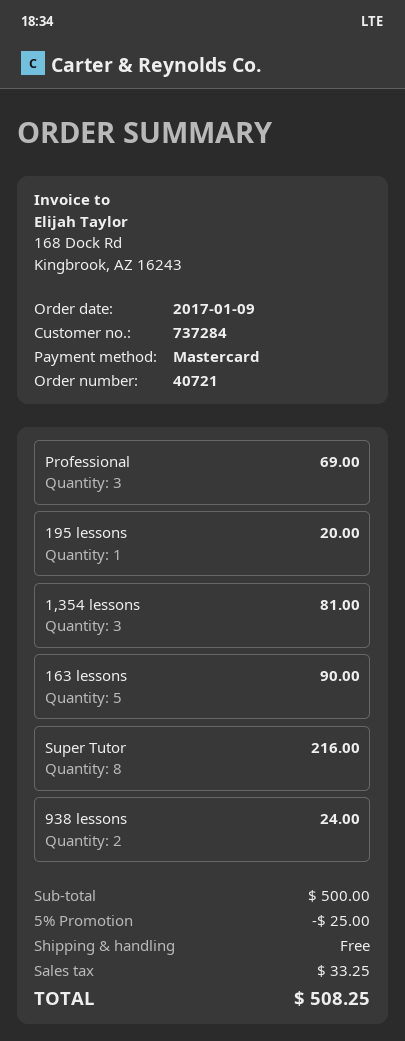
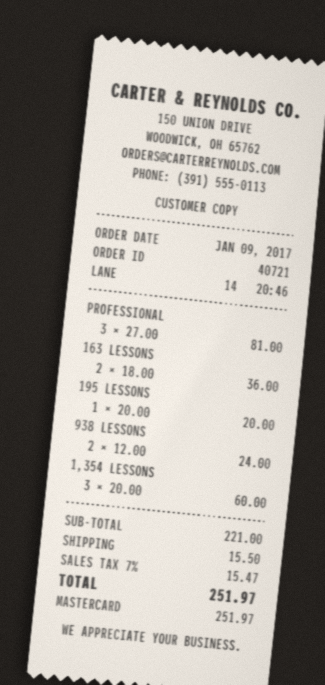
Professional: 3 for 69.00 -> 3 for 81.00
1,354 lessons: 3 for 81.00 -> 3 for 60.00
163 lessons: 5 for 90.00 -> 2 for 36.00
Super Tutor: 8 for 216.00 -> none
subtotal: 500.00 -> 221.00
discount: 5% = 25.00 -> none
shipping: 0.00 -> 15.50
tax: 33.25 -> 15.47
total: 508.25 -> 251.97

